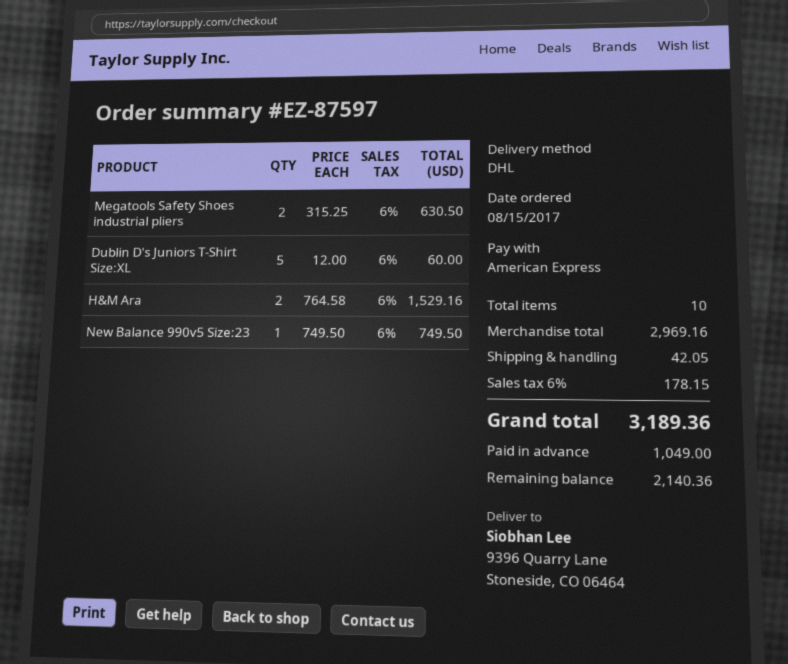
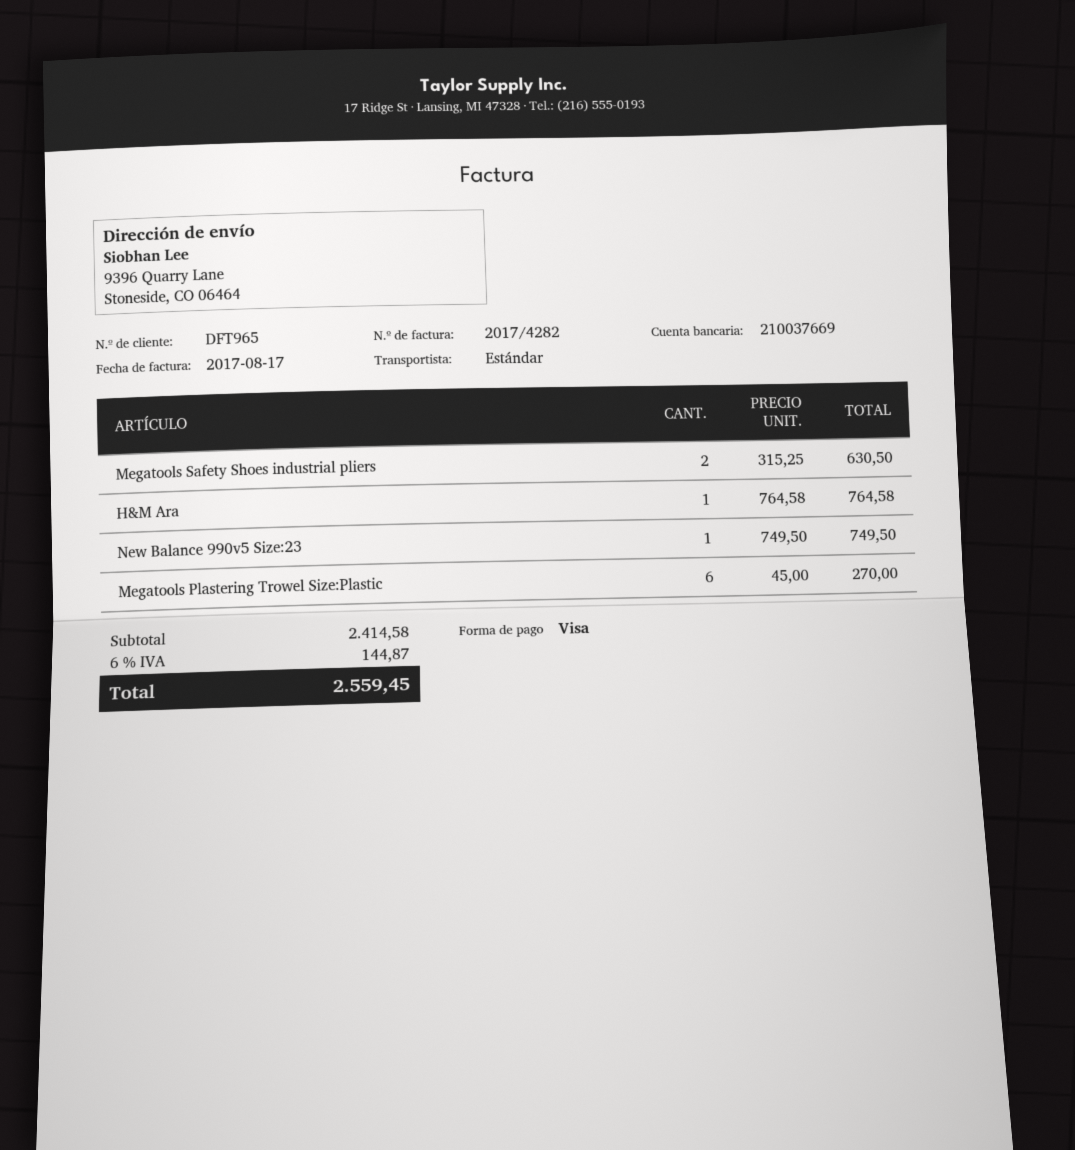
payment method: American Express -> Visa
shipping method: DHL -> standard
Dublin D's Juniors T-Shirt Size:XL: 5 x 12.00 = 60.00 -> none
H&M Ara: 2 x 764.58 = 1529.16 -> 1 x 764.58 = 764.58
Megatools Plastering Trowel Size:Plastic: none -> 6 x 45.00 = 270.00
subtotal: 2969.16 -> 2414.58
shipping: 42.05 -> none
tax: 6% = 178.15 -> 6% = 144.87
total: 3189.36 -> 2559.45

